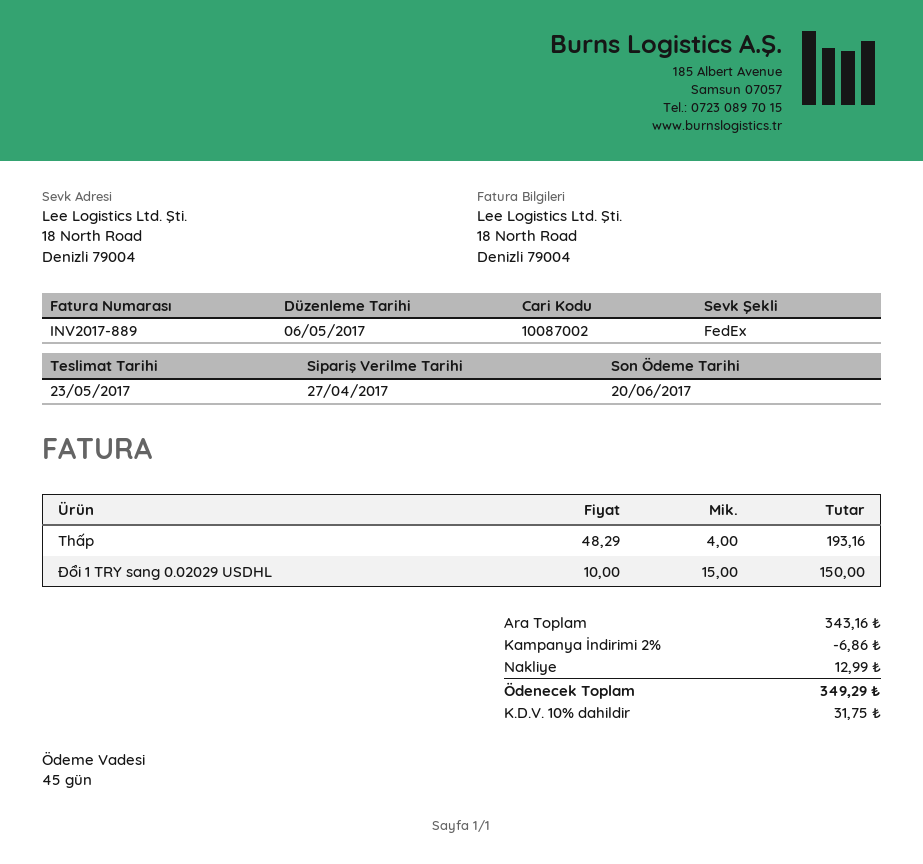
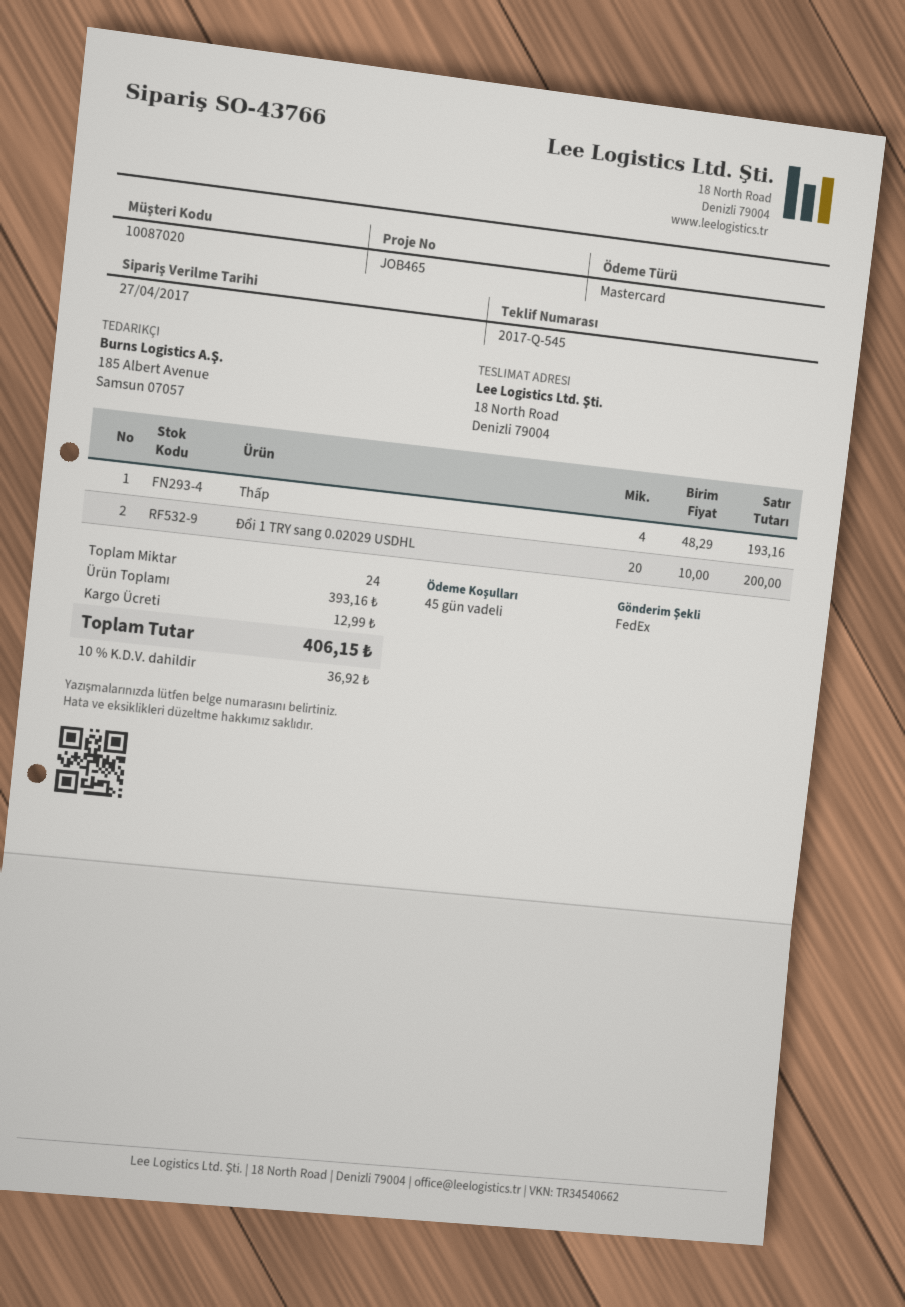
customer number: 10087002 -> 10087020
Đổi 1 TRY sang 0.02029 USDHL: 15 x 10.00 = 150.00 -> 20 x 10.00 = 200.00
subtotal: 343.16 -> 393.16
discount: 2% = 6.86 -> none
tax: 10% = 31.75 -> 10% = 36.92
total: 349.29 -> 406.15

